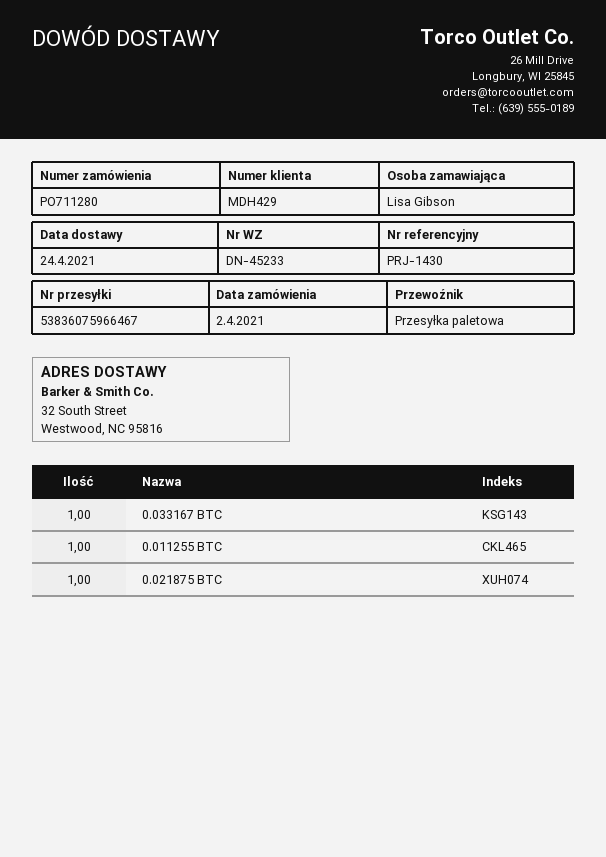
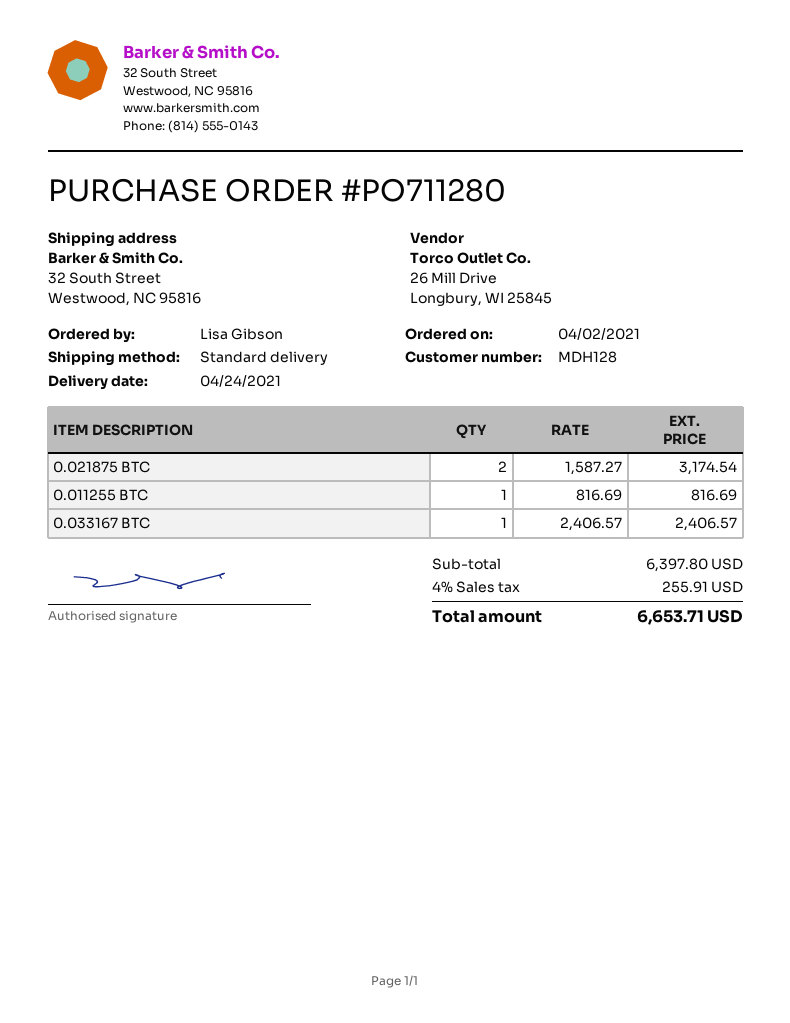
customer number: MDH429 -> MDH128
shipping method: pallet freight -> standard
0.021875 BTC: 1 -> 2

